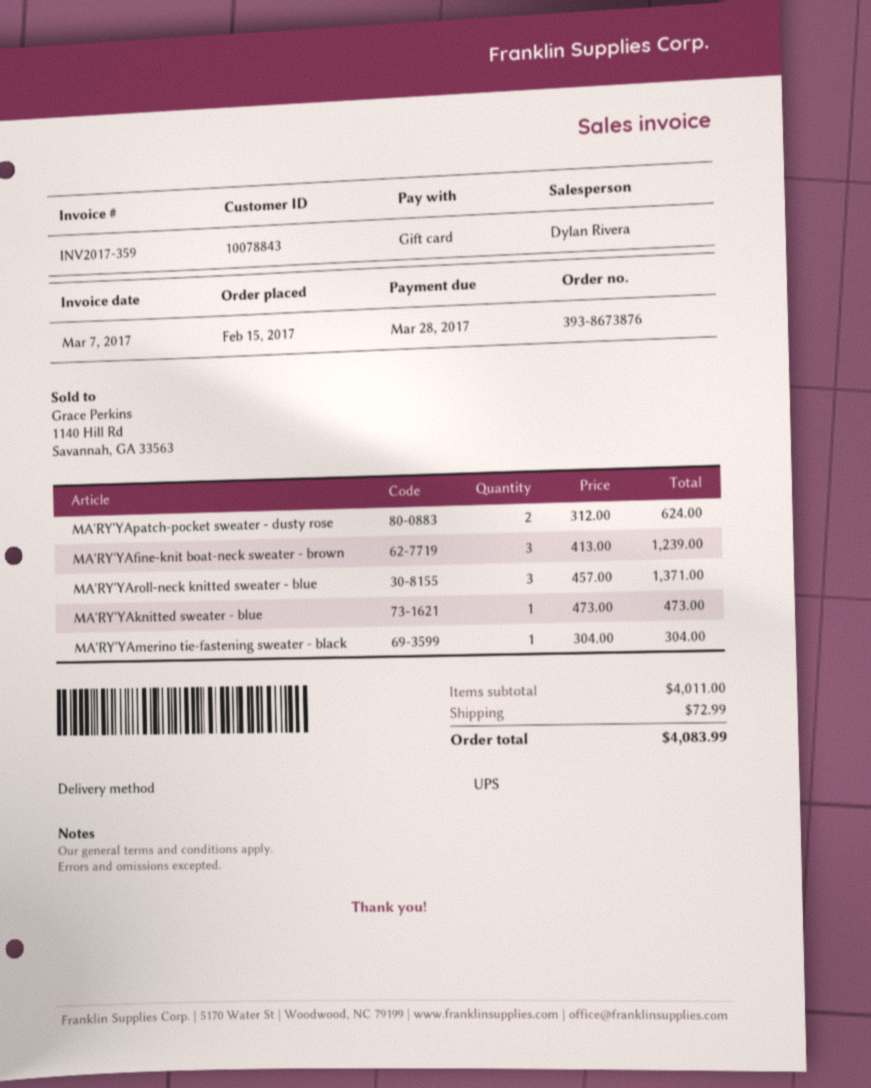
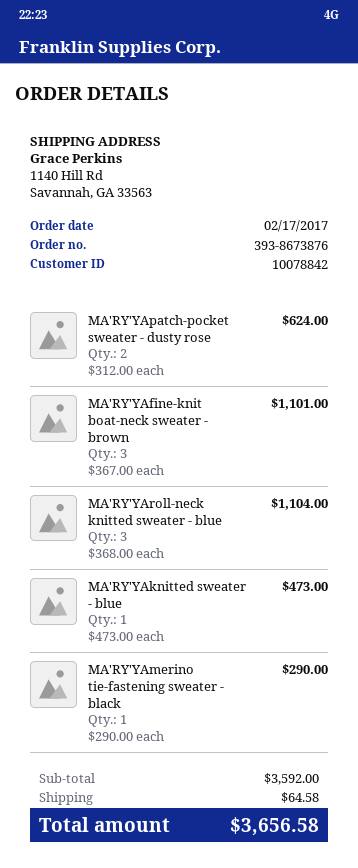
order date: 2017-02-15 -> 2017-02-17
customer number: 10078843 -> 10078842
MA'RY'YAfine-knit boat-neck sweater - brown: 3 x 413.00 = 1239.00 -> 3 x 367.00 = 1101.00
MA'RY'YAroll-neck knitted sweater - blue: 3 x 457.00 = 1371.00 -> 3 x 368.00 = 1104.00
MA'RY'YAmerino tie-fastening sweater - black: 1 x 304.00 = 304.00 -> 1 x 290.00 = 290.00
subtotal: 4011.00 -> 3592.00
shipping: 72.99 -> 64.58
total: 4083.99 -> 3656.58

